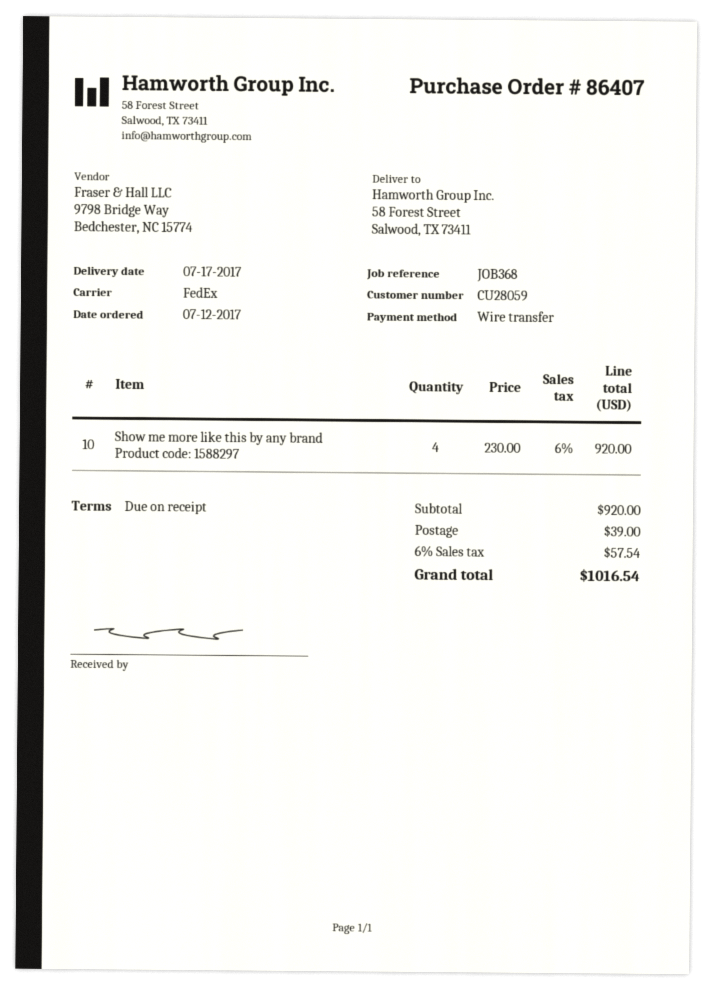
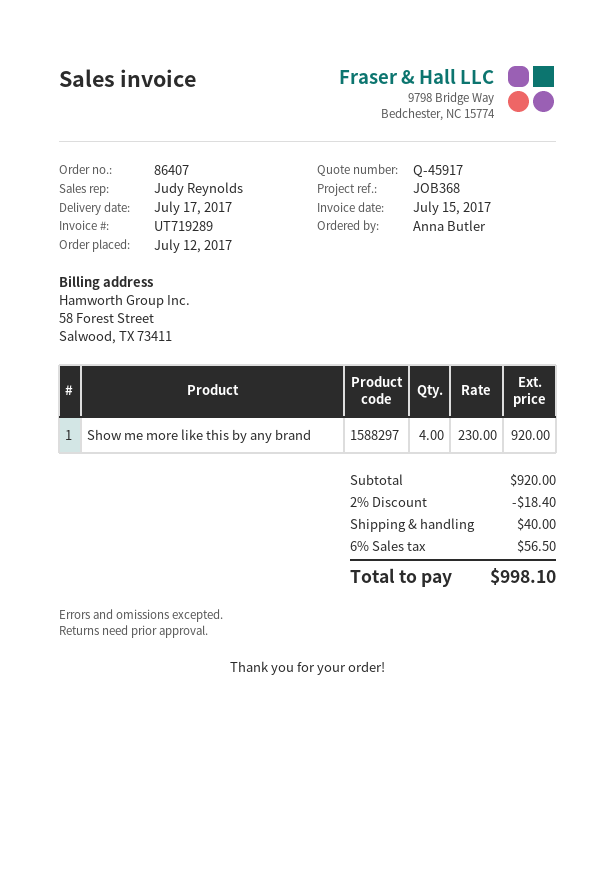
discount: none -> 2% = 18.40
shipping: 39.00 -> 40.00
tax: 6% = 57.54 -> 6% = 56.50
total: 1016.54 -> 998.10

